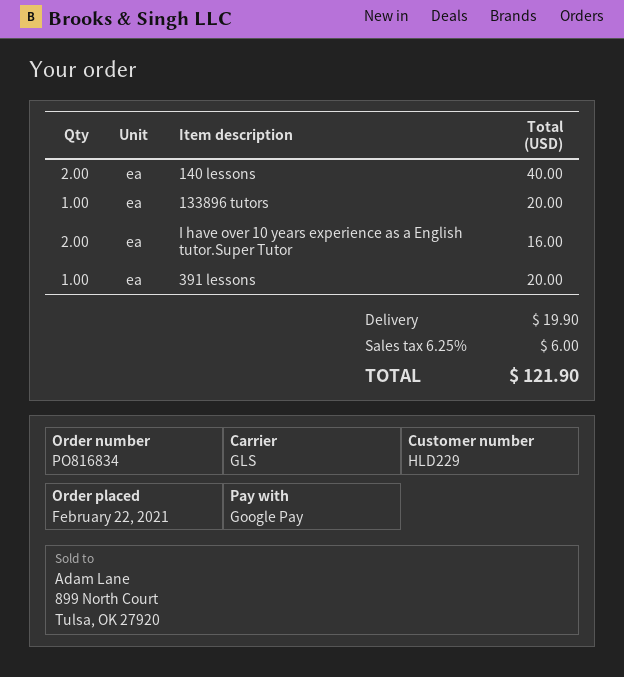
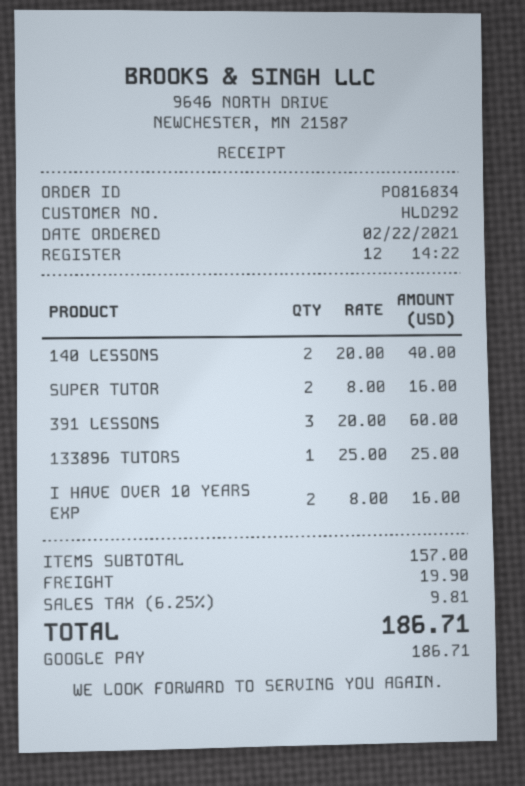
customer number: HLD229 -> HLD292
133896 tutors: 1 for 20.00 -> 1 for 25.00
391 lessons: 1 for 20.00 -> 3 for 60.00
SUPER TUTOR: none -> 2 for 16.00
tax: 6.25% = 6.00 -> 6.25% = 9.81
total: 121.90 -> 186.71

